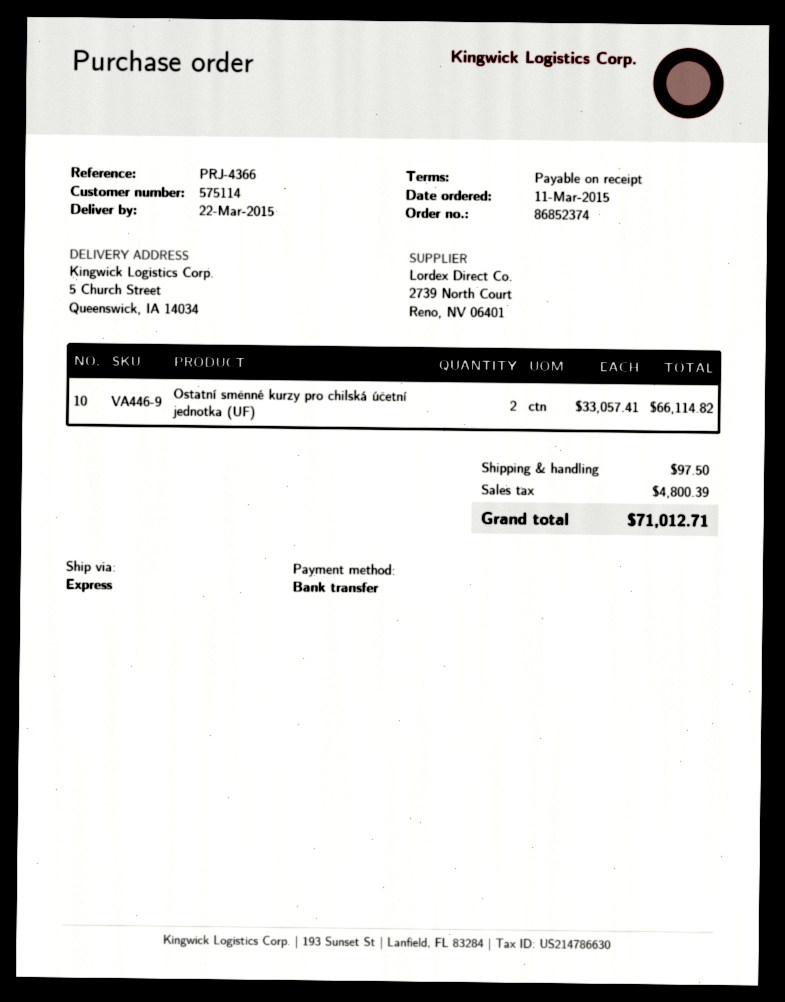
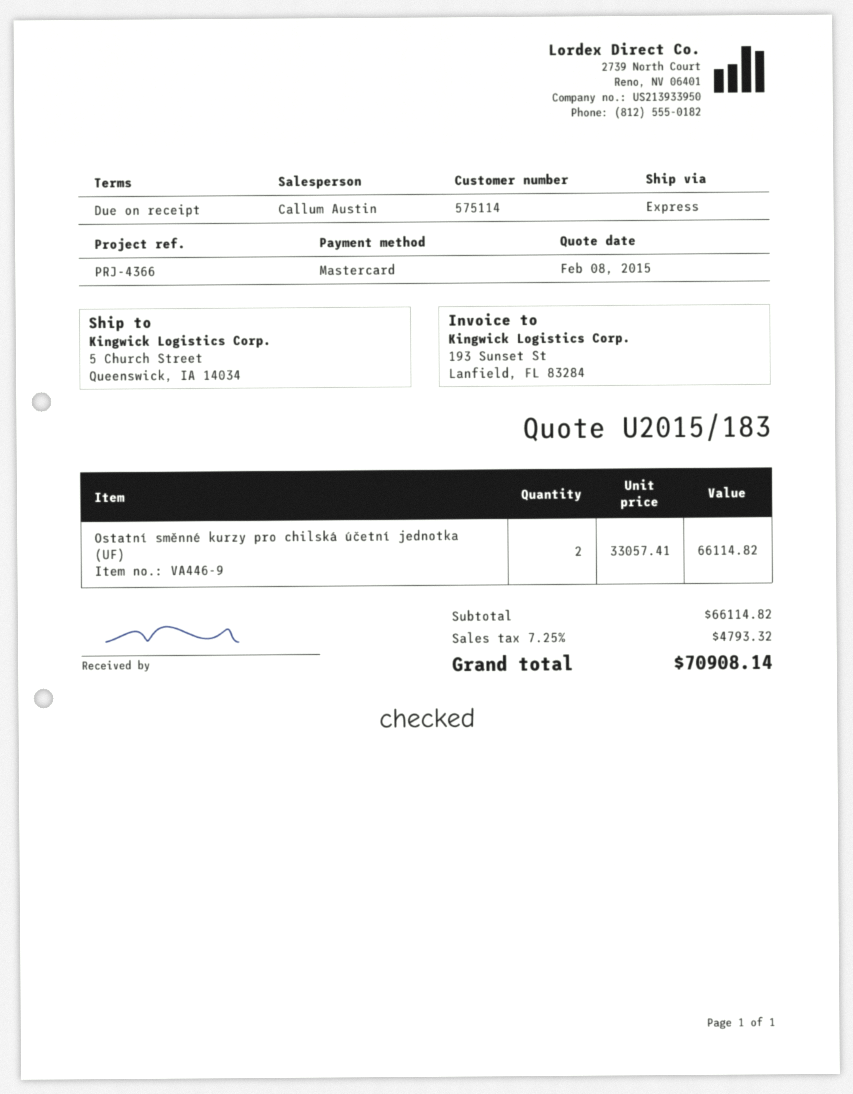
payment method: bank transfer -> Mastercard
shipping: 97.50 -> none
tax: 4800.39 -> 4793.32
total: 71012.71 -> 70908.14

